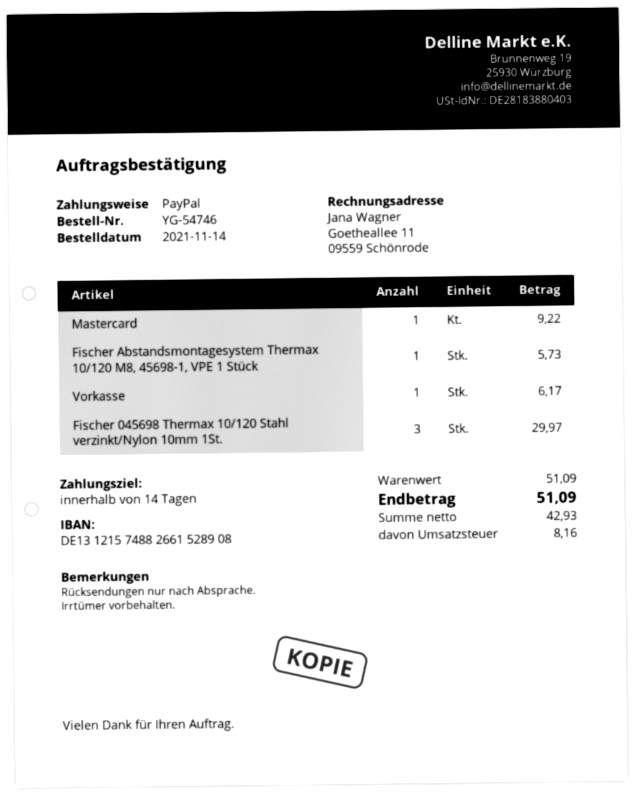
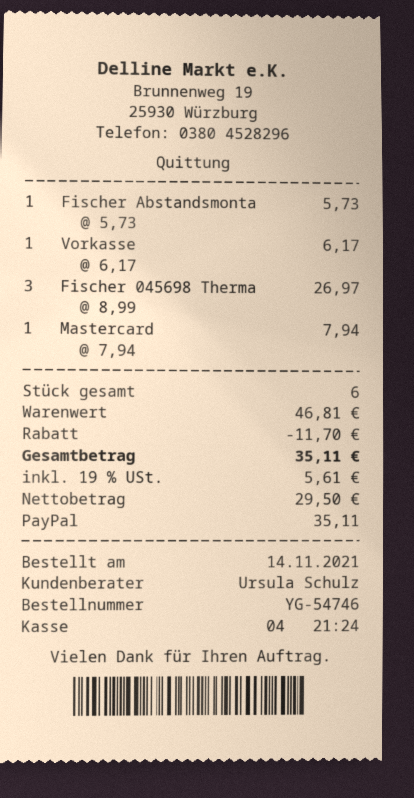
Mastercard: 1 for 9.22 -> 1 for 7.94
Fischer 045698 Thermax 10/120 Stahl verzinkt/Nylon 10mm 1St.: 3 for 29.97 -> 3 for 26.97
subtotal: 51.09 -> 46.81
discount: none -> 11.70
net: 42.93 -> 29.50
tax: 8.16 -> 5.61
total: 51.09 -> 35.11

